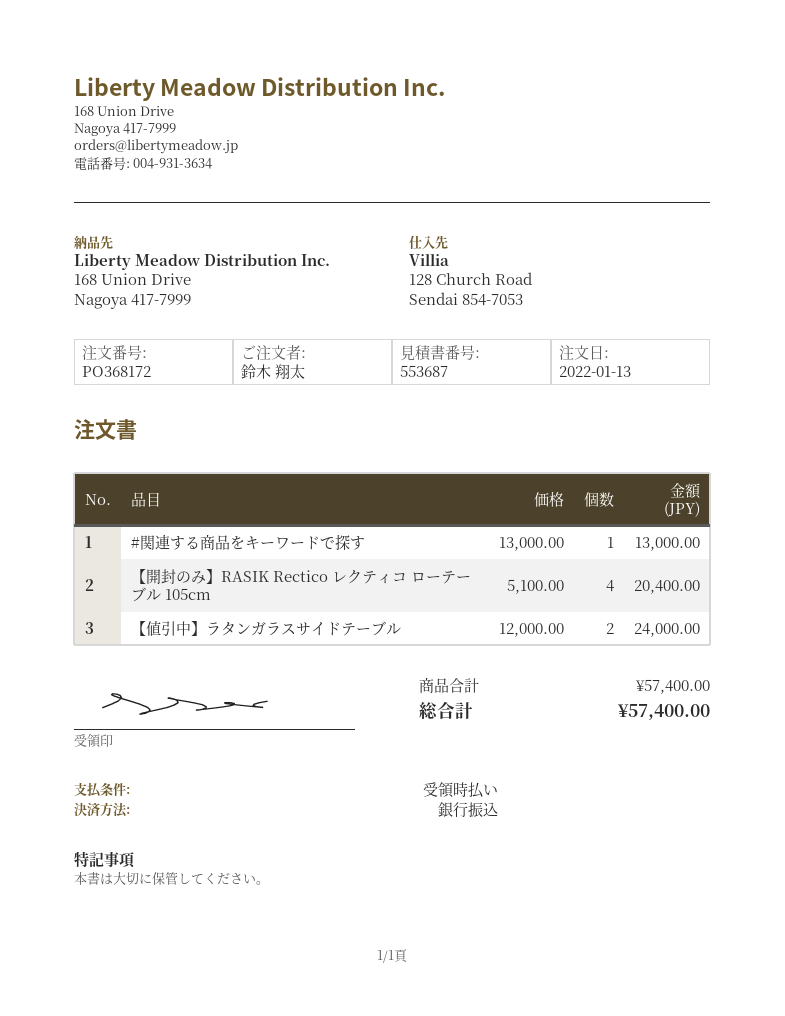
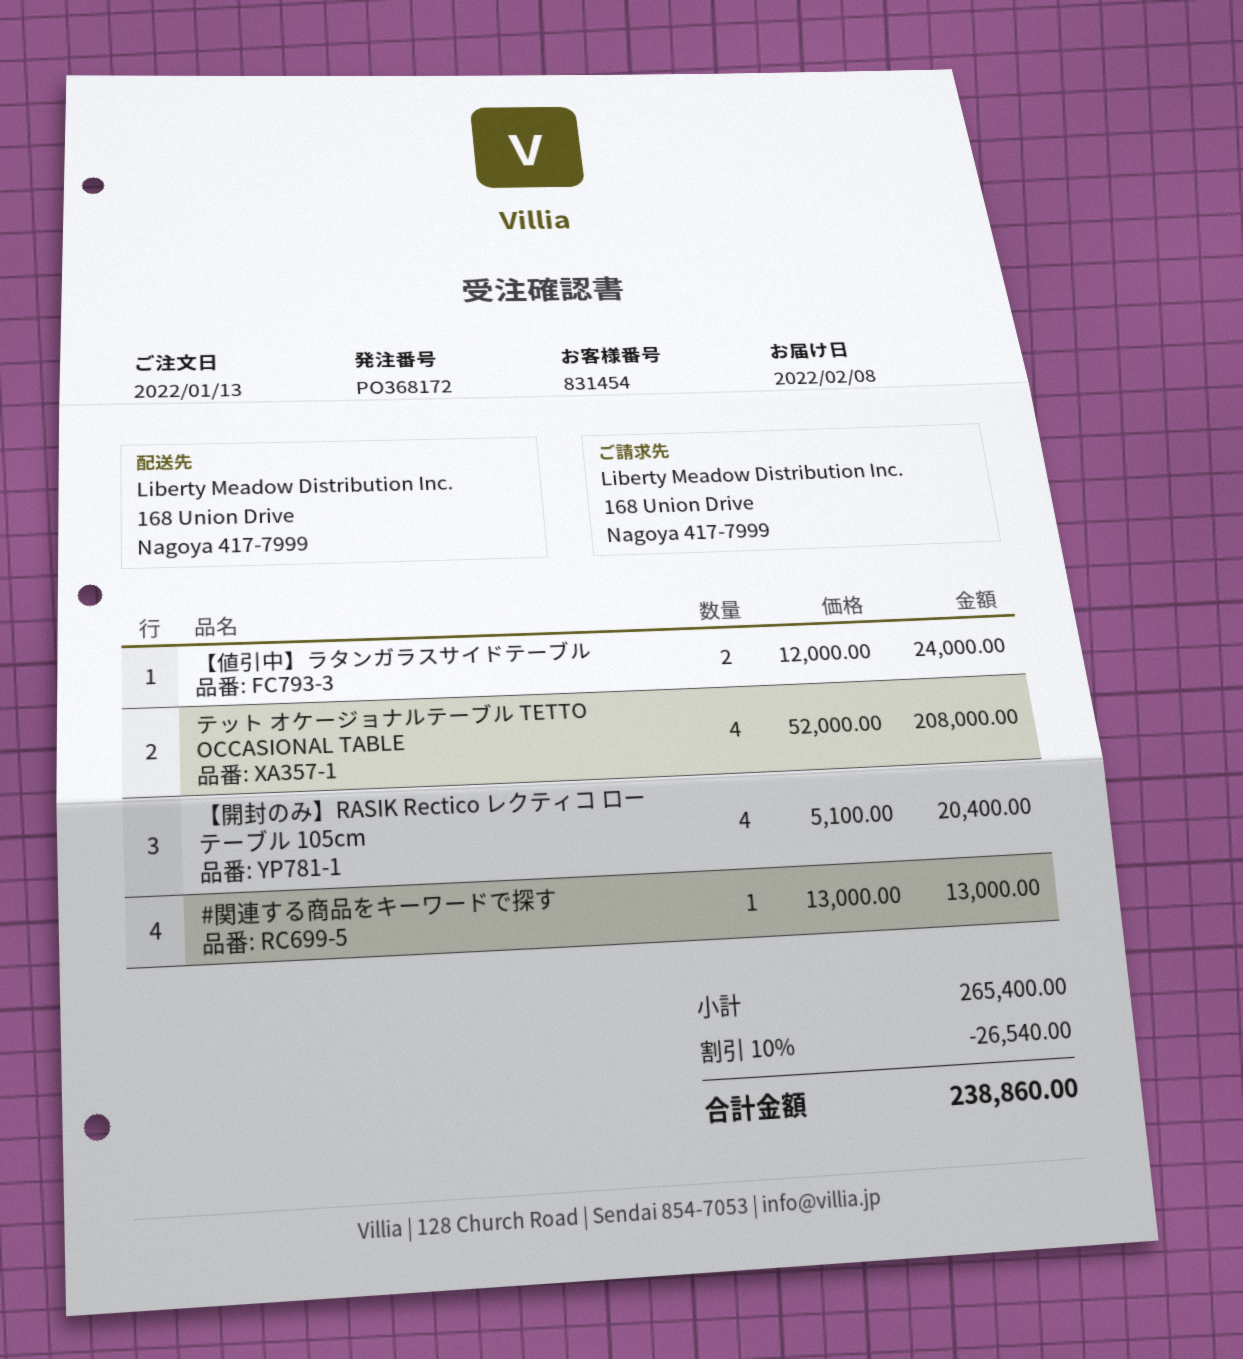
テット オケージョナルテーブル TETTO OCCASIONAL TABLE: none -> 4 x 52000.00 = 208000.00
subtotal: 57400.00 -> 265400.00
discount: none -> 10% = 26540.00
total: 57400.00 -> 238860.00

